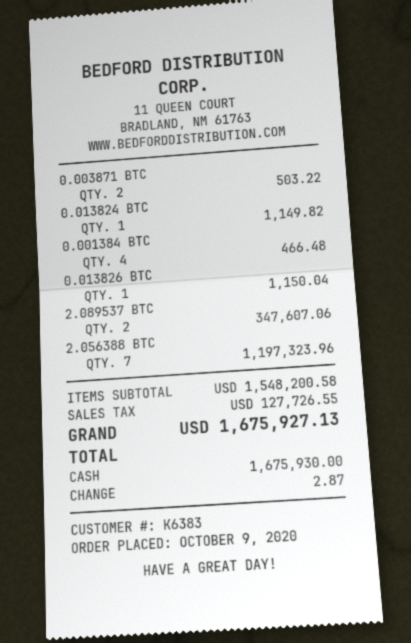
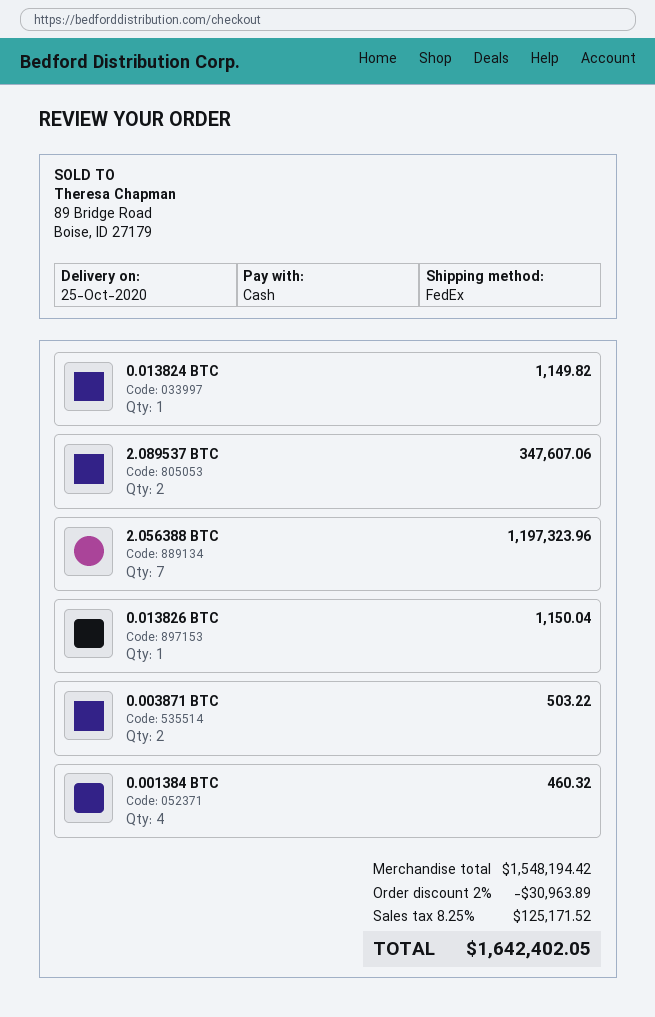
0.001384 BTC: 4 for 466.48 -> 4 for 460.32
subtotal: 1548200.58 -> 1548194.42
discount: none -> 2% = 30963.89
tax: 127726.55 -> 125171.52
total: 1675927.13 -> 1642402.05

